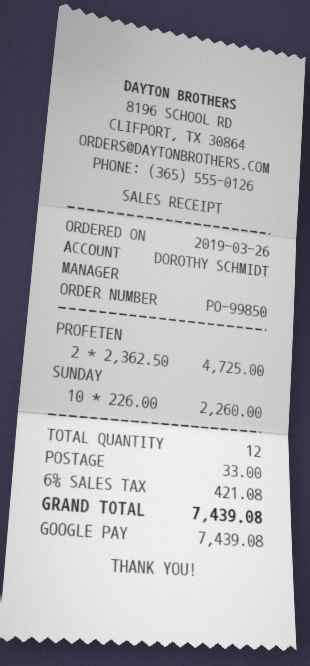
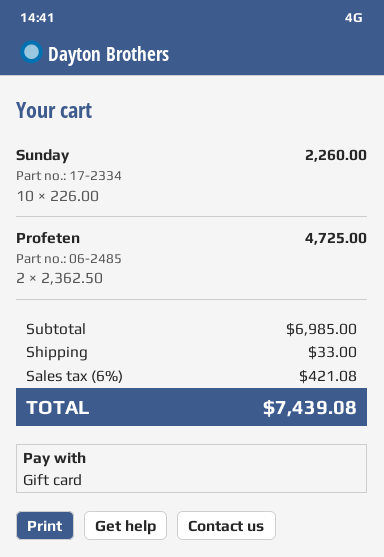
payment method: Google Pay -> gift card

